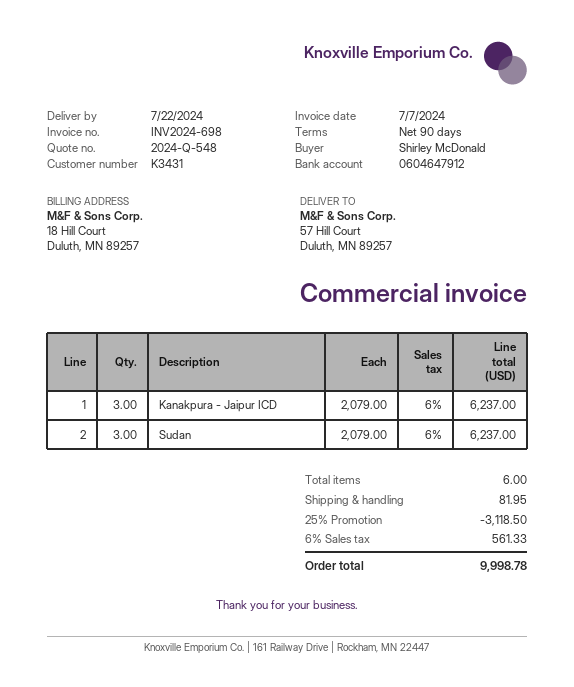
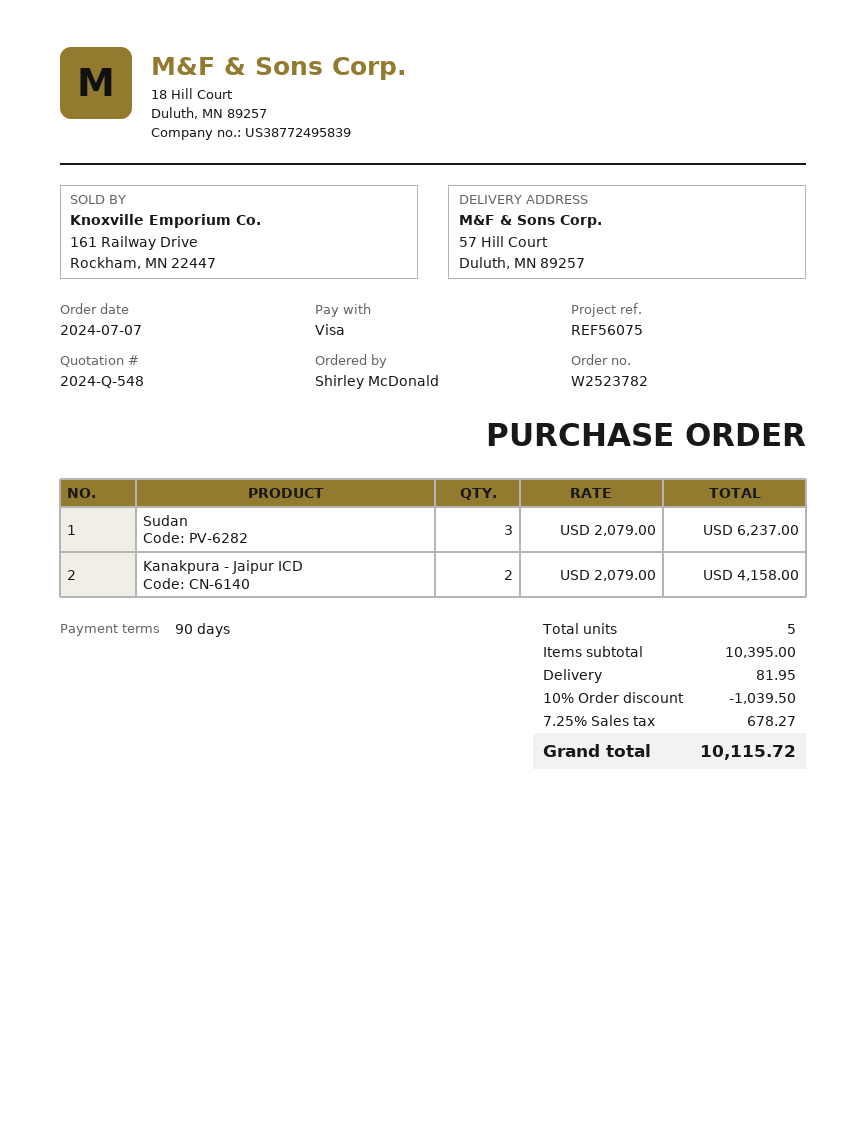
Kanakpura - Jaipur ICD: 3 x 2079.00 = 6237.00 -> 2 x 2079.00 = 4158.00
total quantity: 6 -> 5
discount: 25% = 3118.50 -> 10% = 1039.50
tax: 6% = 561.33 -> 7.25% = 678.27
total: 9998.78 -> 10115.72

